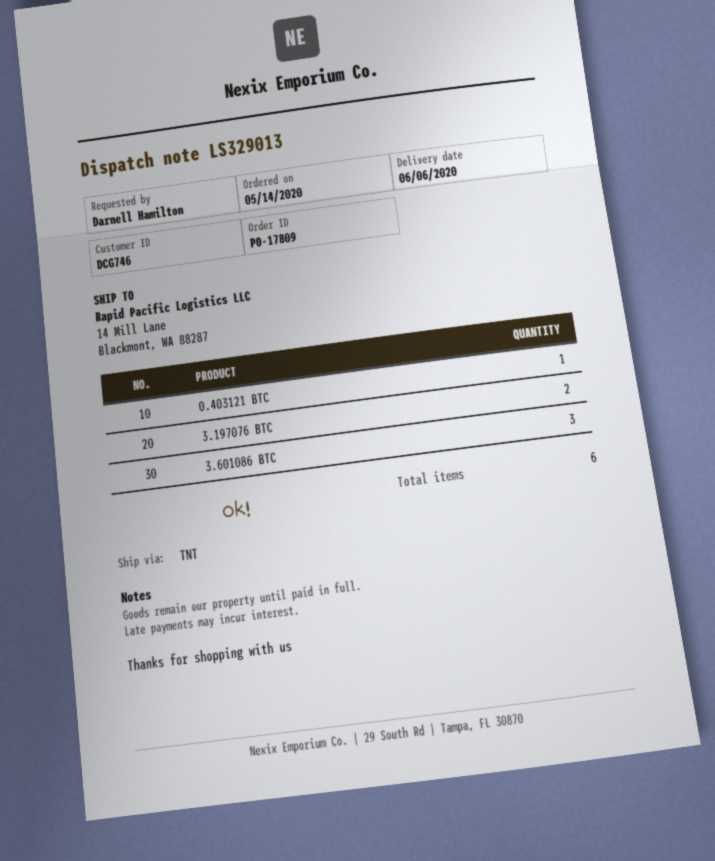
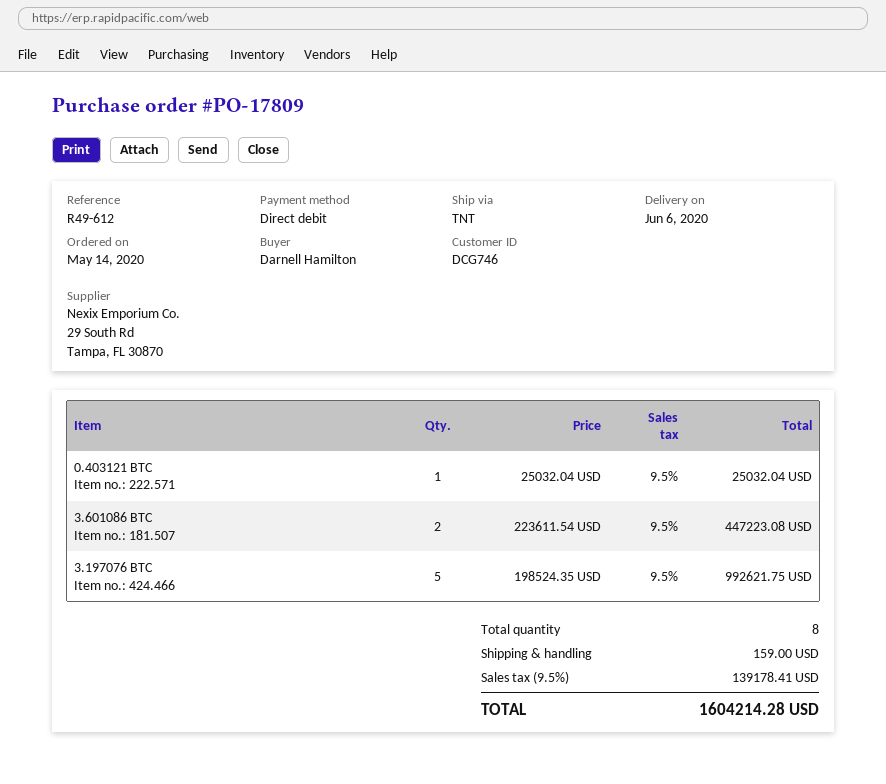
3.197076 BTC: 2 -> 5
3.601086 BTC: 3 -> 2
total quantity: 6 -> 8

